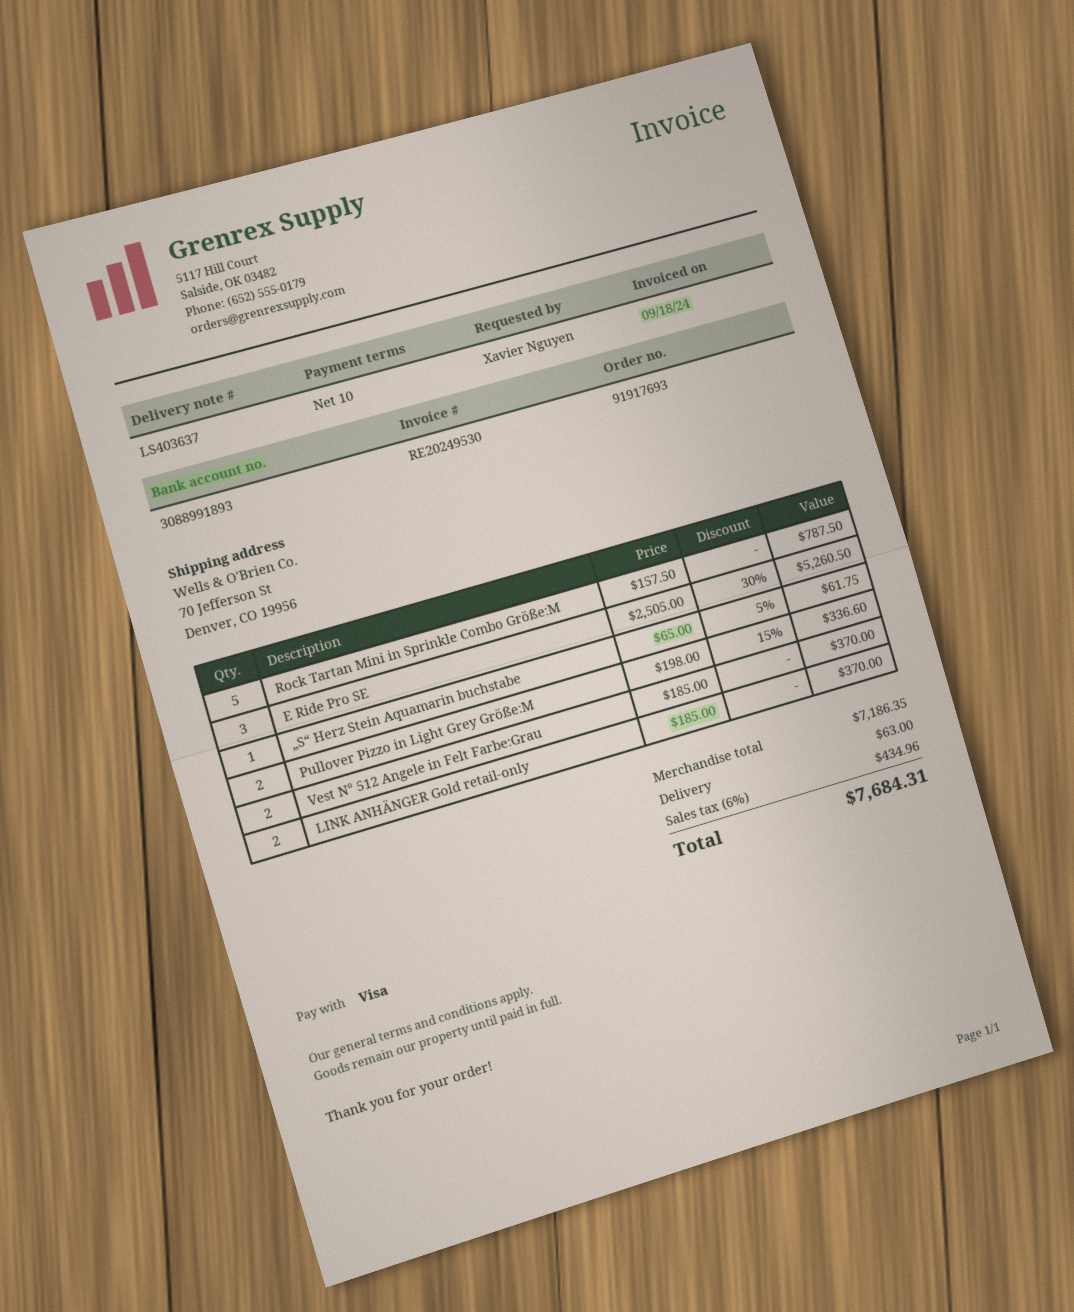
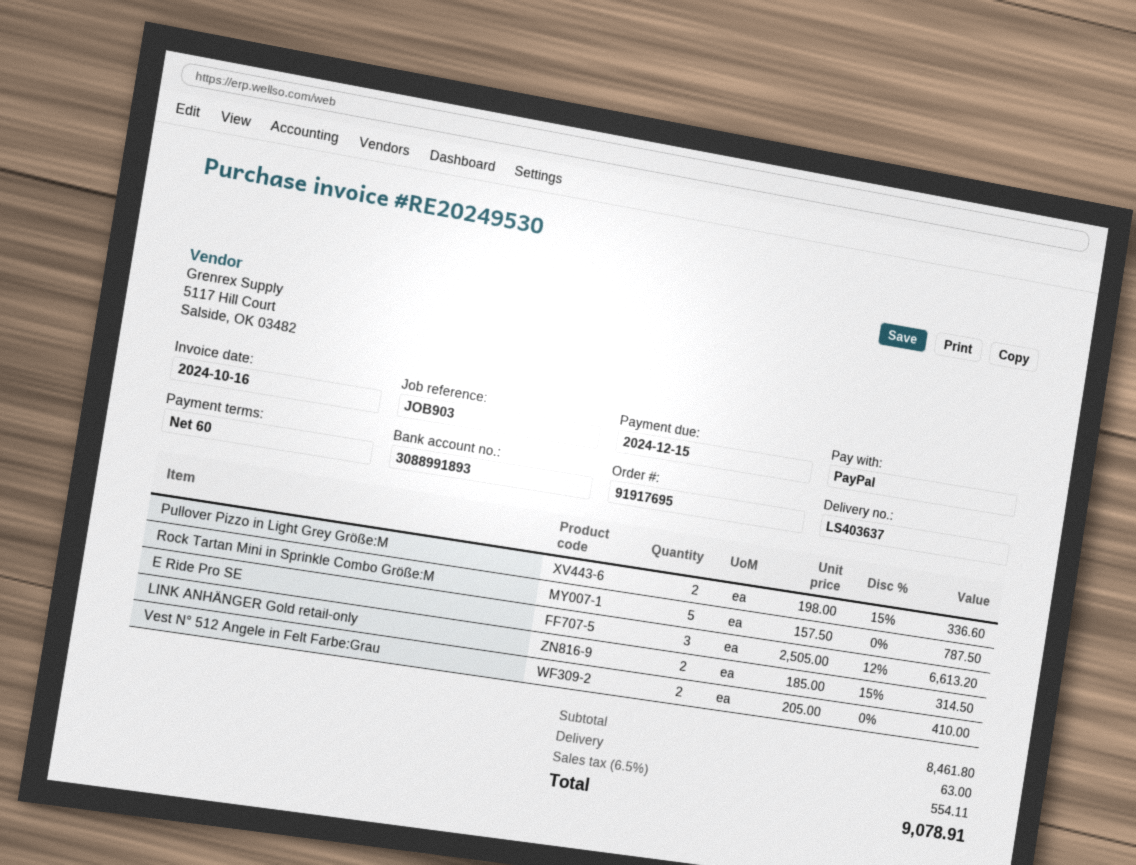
order number: 91917693 -> 91917695
invoice date: 2024-09-18 -> 2024-10-16
payment terms: 10 days -> 60 days
payment method: Visa -> PayPal
E Ride Pro SE: 3 x 2505.00 - 30% = 5260.50 -> 3 x 2505.00 - 12% = 6613.20
„S“ Herz Stein Aquamarin buchstabe: 1 x 65.00 - 5% = 61.75 -> none
Vest N° 512 Angele in Felt Farbe:Grau: 2 x 185.00 = 370.00 -> 2 x 205.00 = 410.00
LINK ANHÄNGER Gold retail-only: 2 x 185.00 = 370.00 -> 2 x 185.00 - 15% = 314.50
subtotal: 7186.35 -> 8461.80
tax: 6% = 434.96 -> 6.5% = 554.11
total: 7684.31 -> 9078.91

